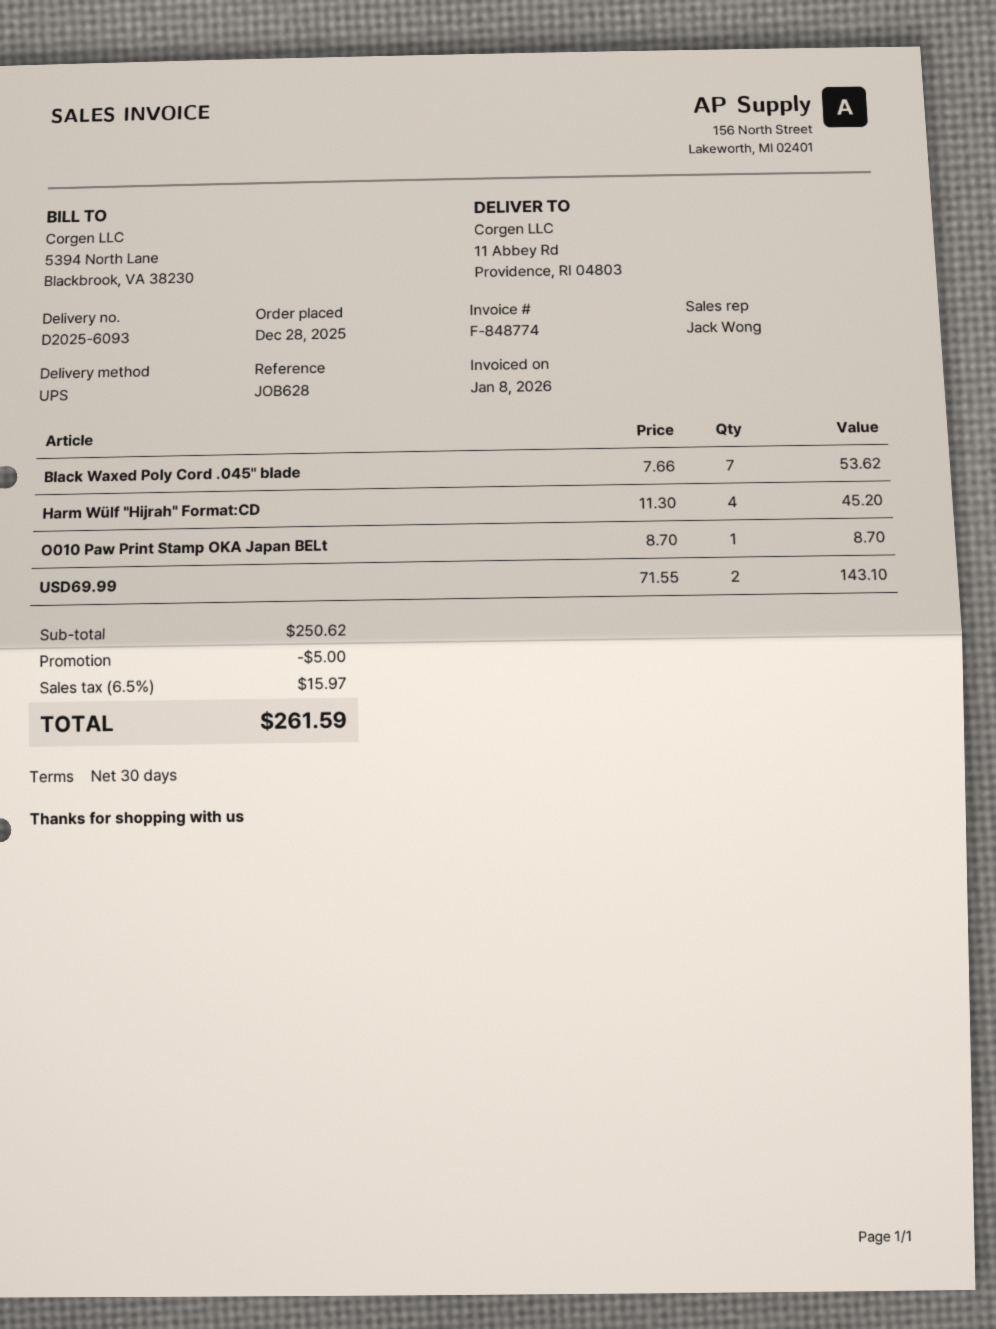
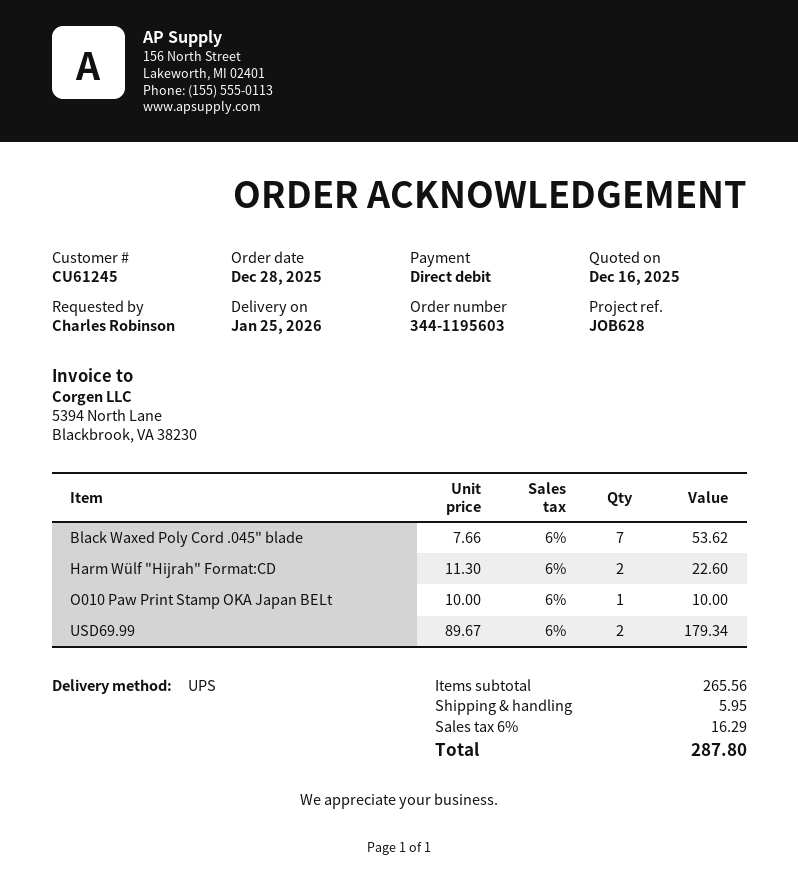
Harm Wülf "Hijrah" Format:CD: 4 x 11.30 = 45.20 -> 2 x 11.30 = 22.60
O010 Paw Print Stamp OKA Japan BELt: 1 x 8.70 = 8.70 -> 1 x 10.00 = 10.00
USD69.99: 2 x 71.55 = 143.10 -> 2 x 89.67 = 179.34
subtotal: 250.62 -> 265.56
discount: 5.00 -> none
shipping: none -> 5.95
tax: 6.5% = 15.97 -> 6% = 16.29
total: 261.59 -> 287.80

